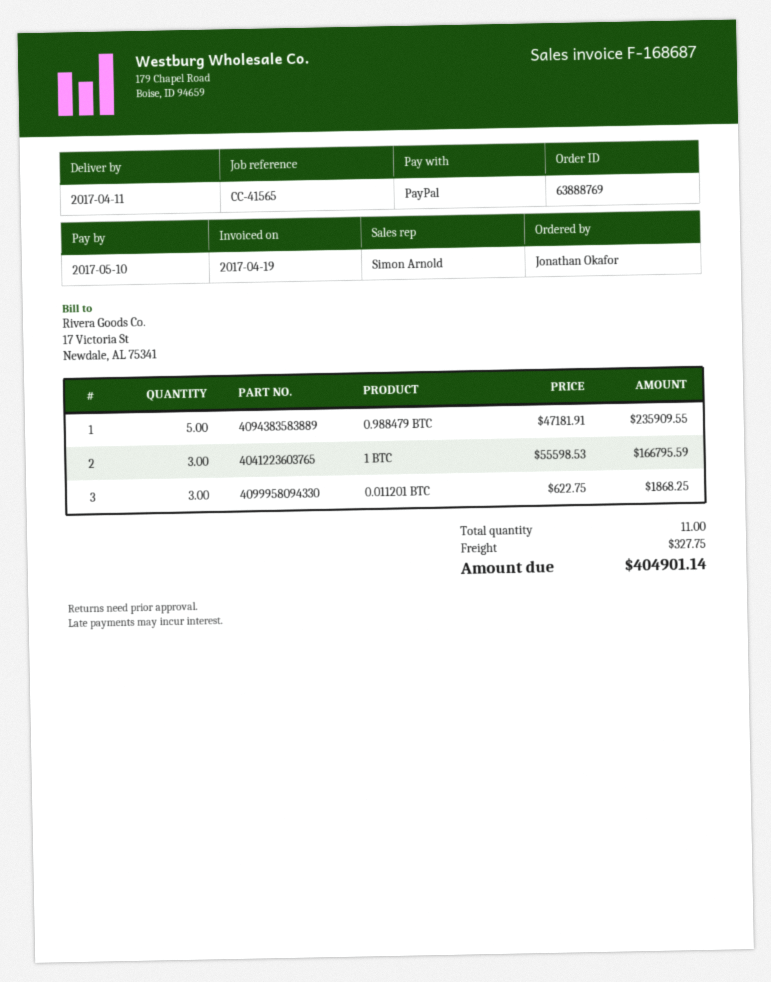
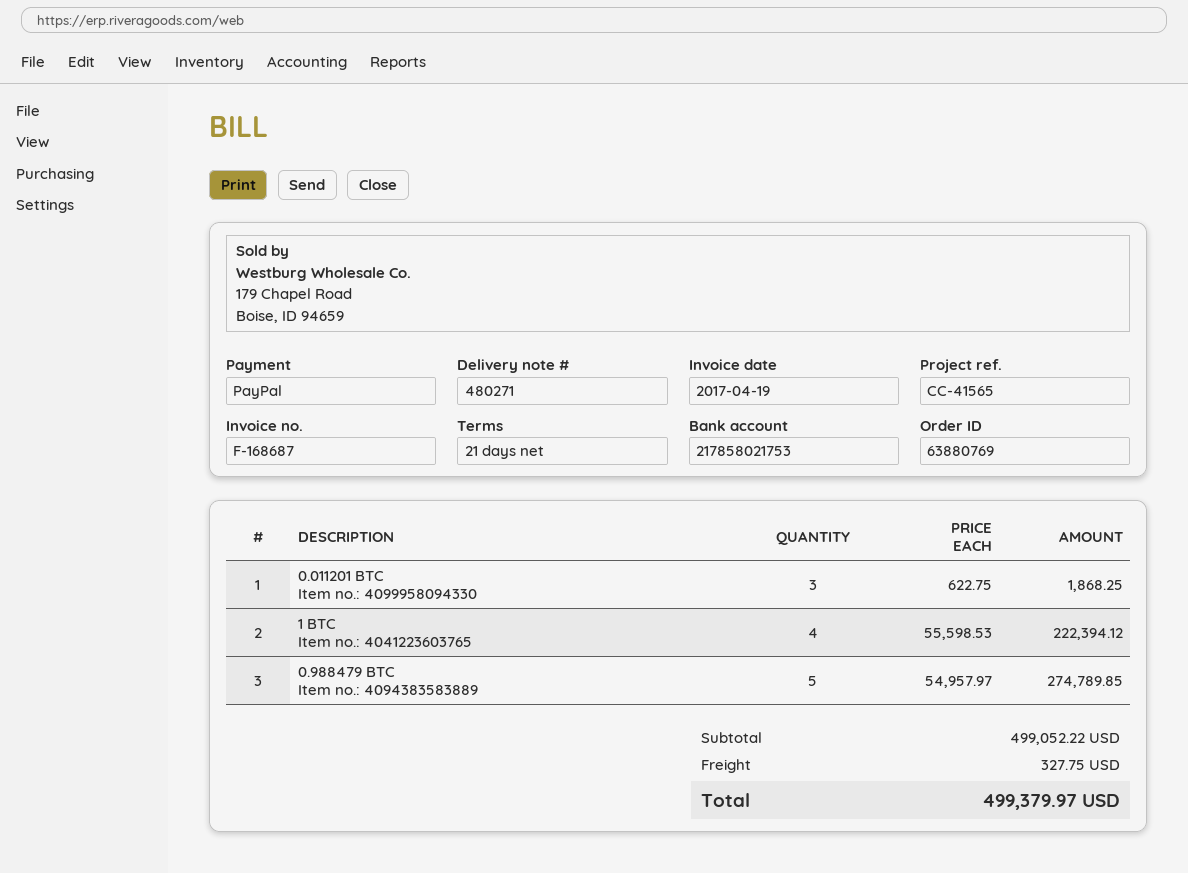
order number: 63888769 -> 63880769
0.988479 BTC: 5 x 47181.91 = 235909.55 -> 5 x 54957.97 = 274789.85
1 BTC: 3 x 55598.53 = 166795.59 -> 4 x 55598.53 = 222394.12
total: 404901.14 -> 499379.97

